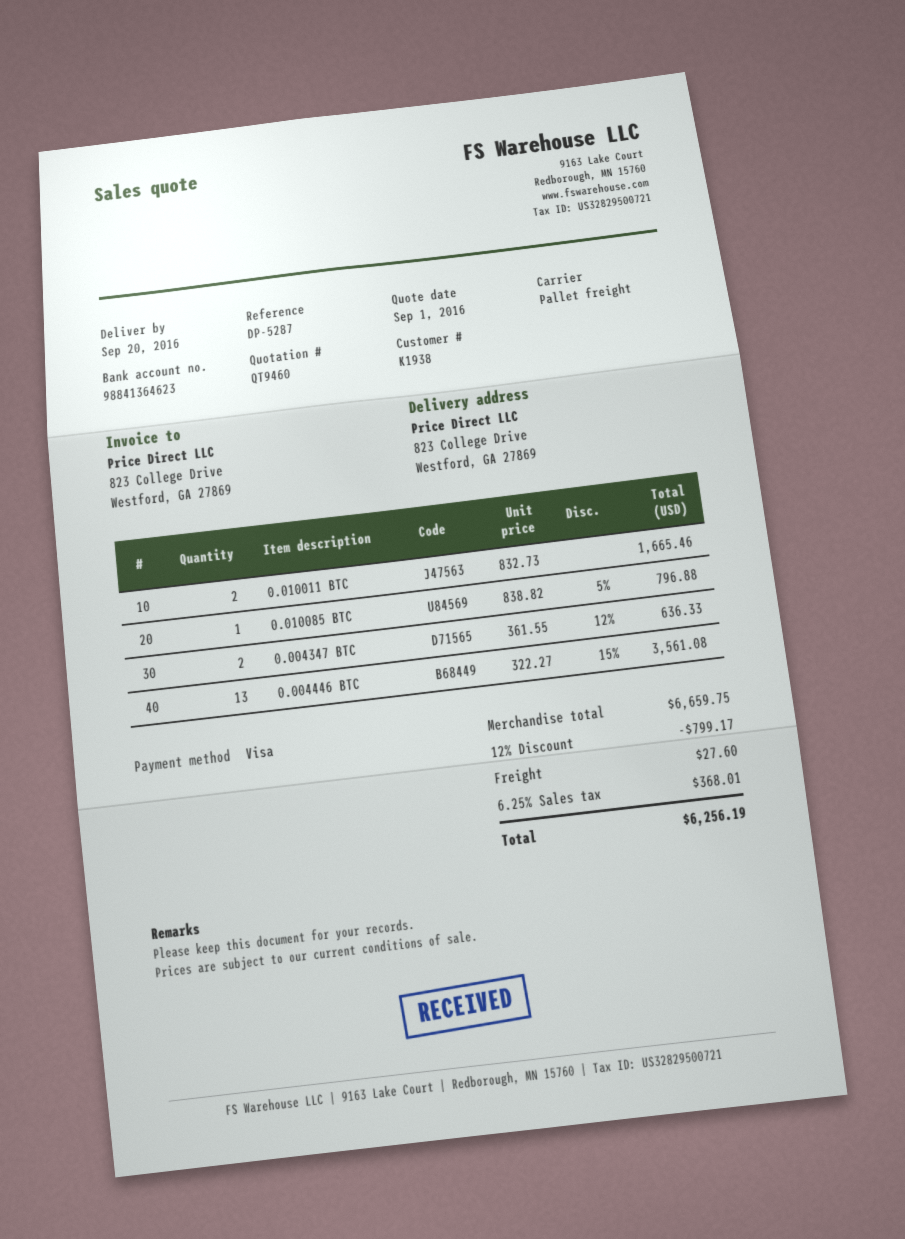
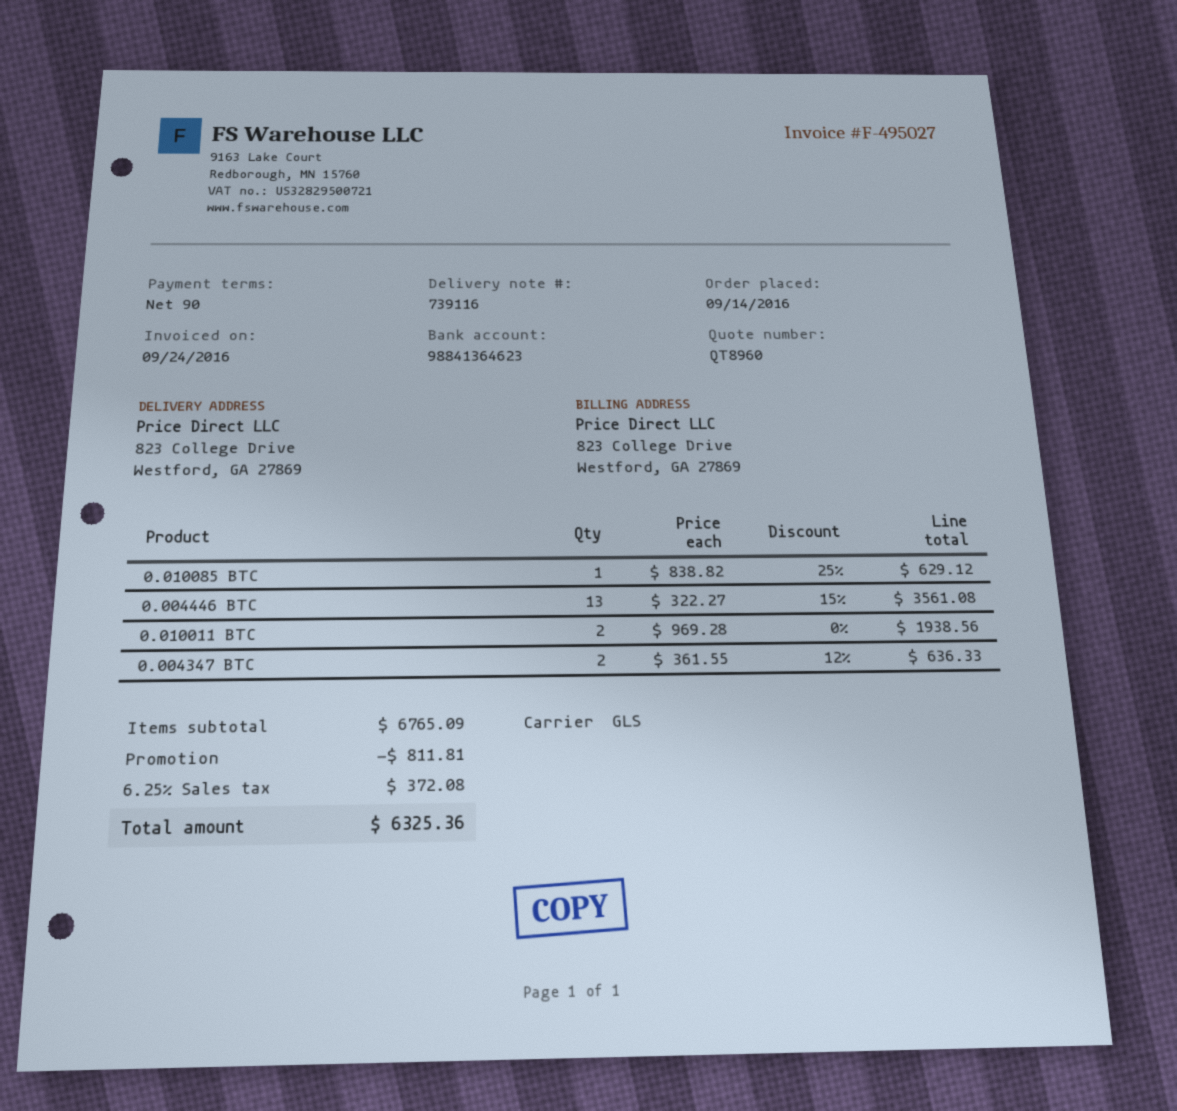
quote number: QT9460 -> QT8960
shipping method: pallet freight -> GLS
0.010011 BTC: 2 x 832.73 = 1665.46 -> 2 x 969.28 = 1938.56
0.010085 BTC: 1 x 838.82 - 5% = 796.88 -> 1 x 838.82 - 25% = 629.12
subtotal: 6659.75 -> 6765.09
discount: 799.17 -> 811.81
shipping: 27.60 -> none
tax: 6.25% = 368.01 -> 6.25% = 372.08
total: 6256.19 -> 6325.36

